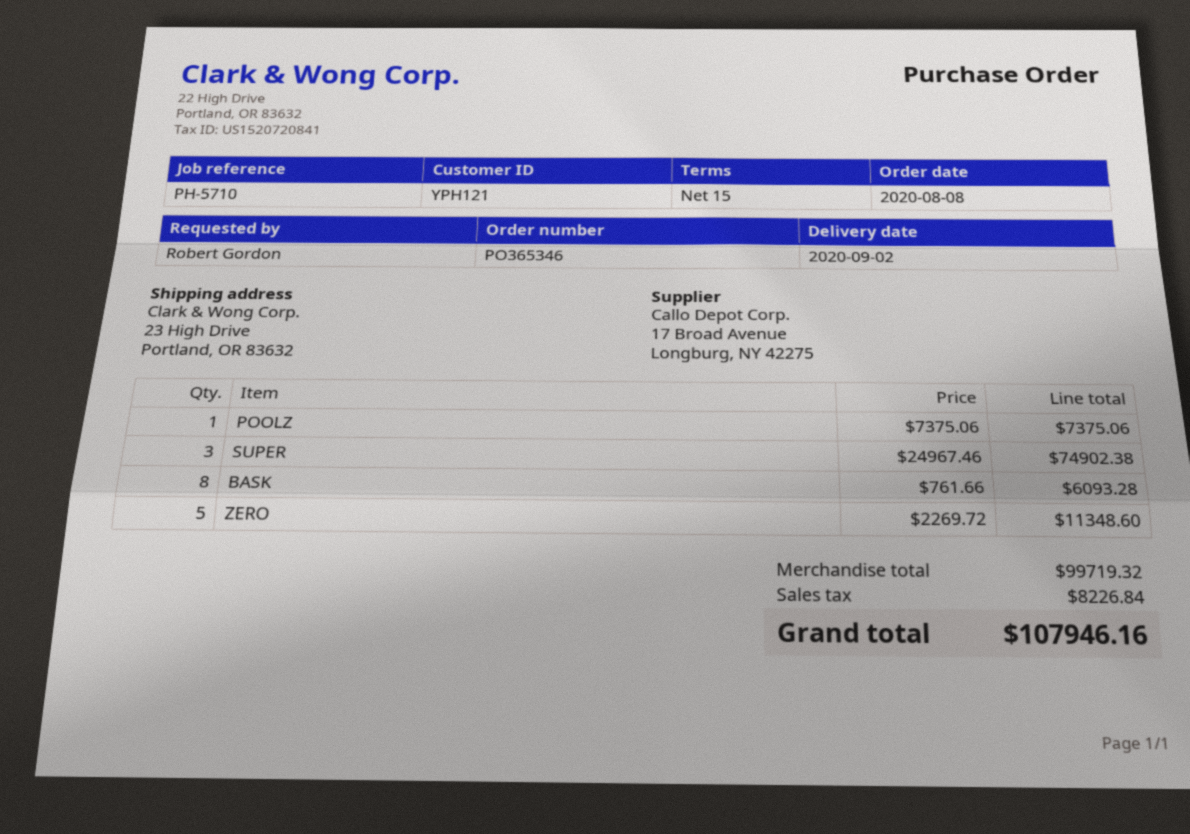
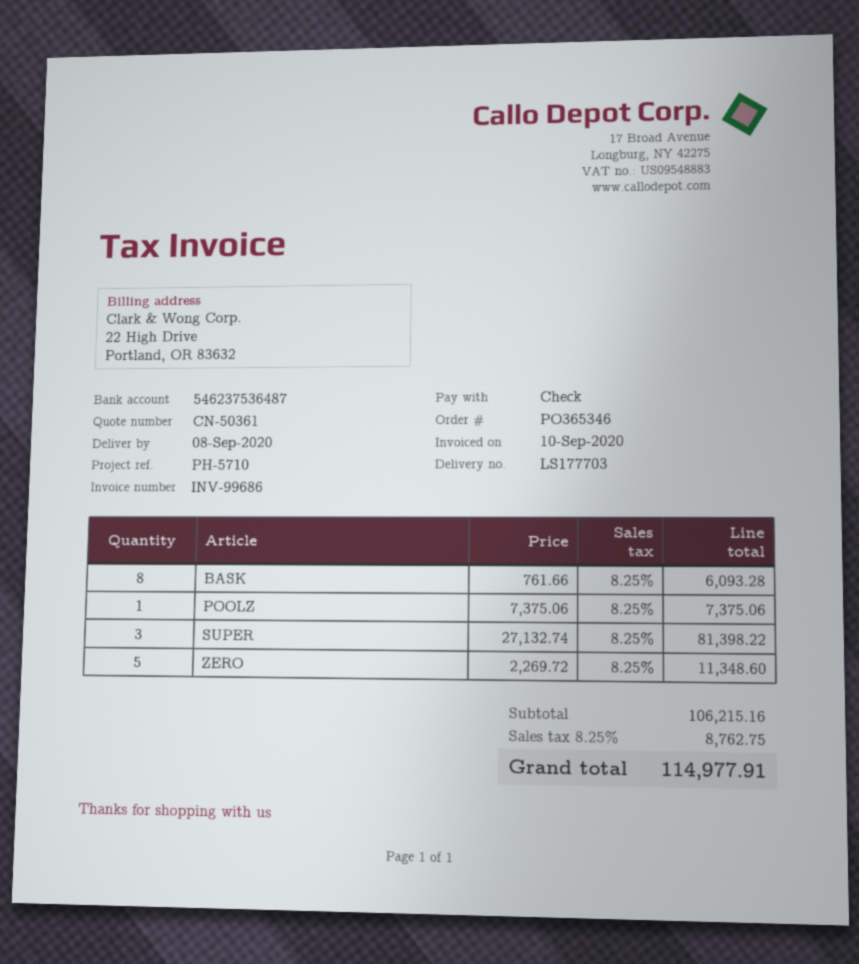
delivery date: 2020-09-02 -> 2020-09-08
SUPER: 3 x 24967.46 = 74902.38 -> 3 x 27132.74 = 81398.22
subtotal: 99719.32 -> 106215.16
tax: 8226.84 -> 8762.75
total: 107946.16 -> 114977.91

